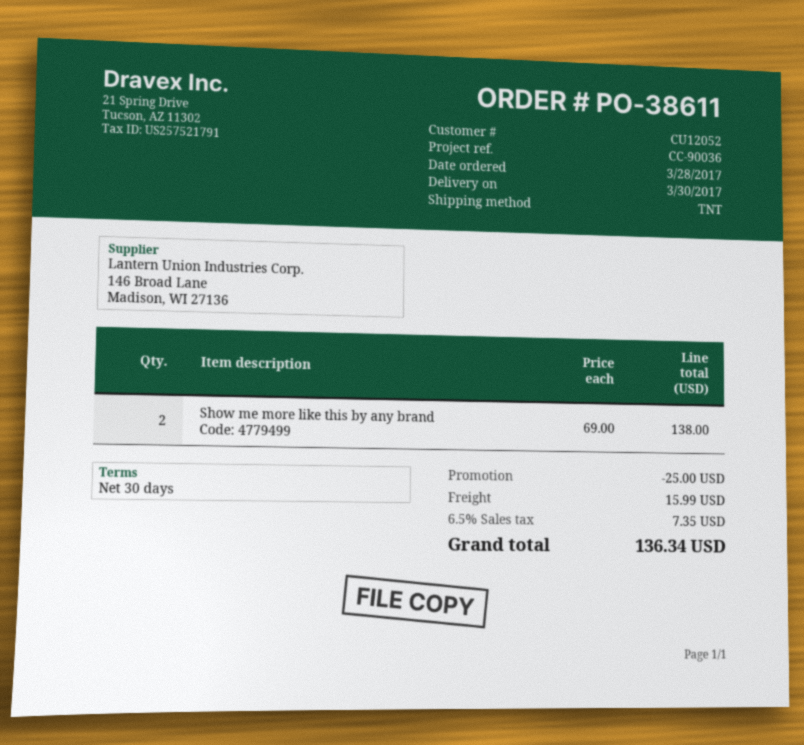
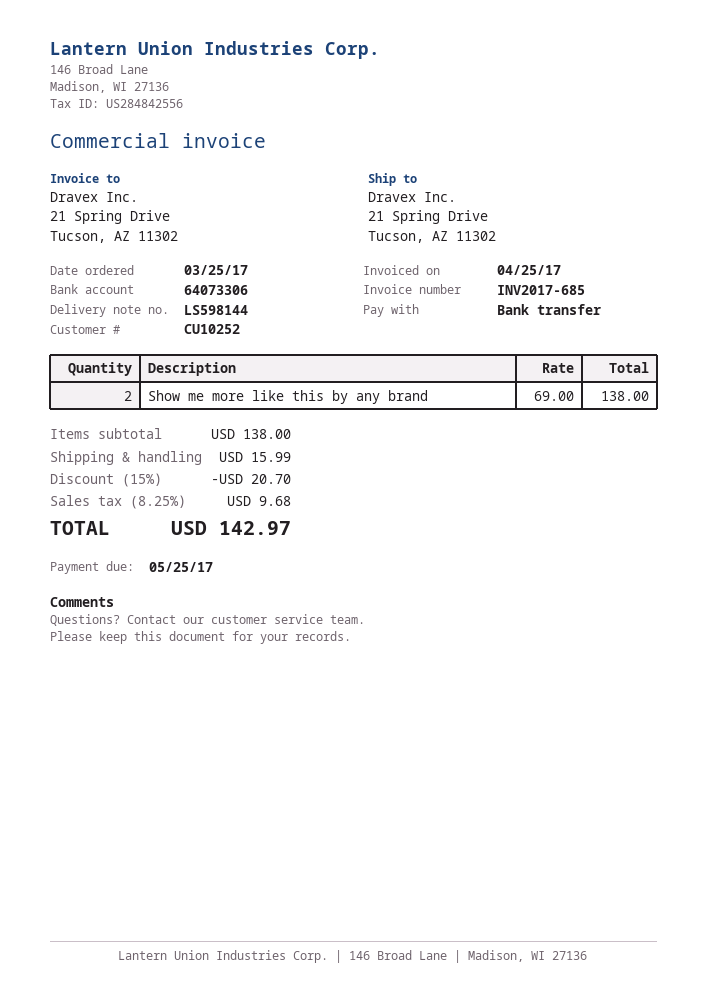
order date: 2017-03-28 -> 2017-03-25
customer number: CU12052 -> CU10252
discount: 25.00 -> 20.70
tax: 6.5% = 7.35 -> 8.25% = 9.68
total: 136.34 -> 142.97

